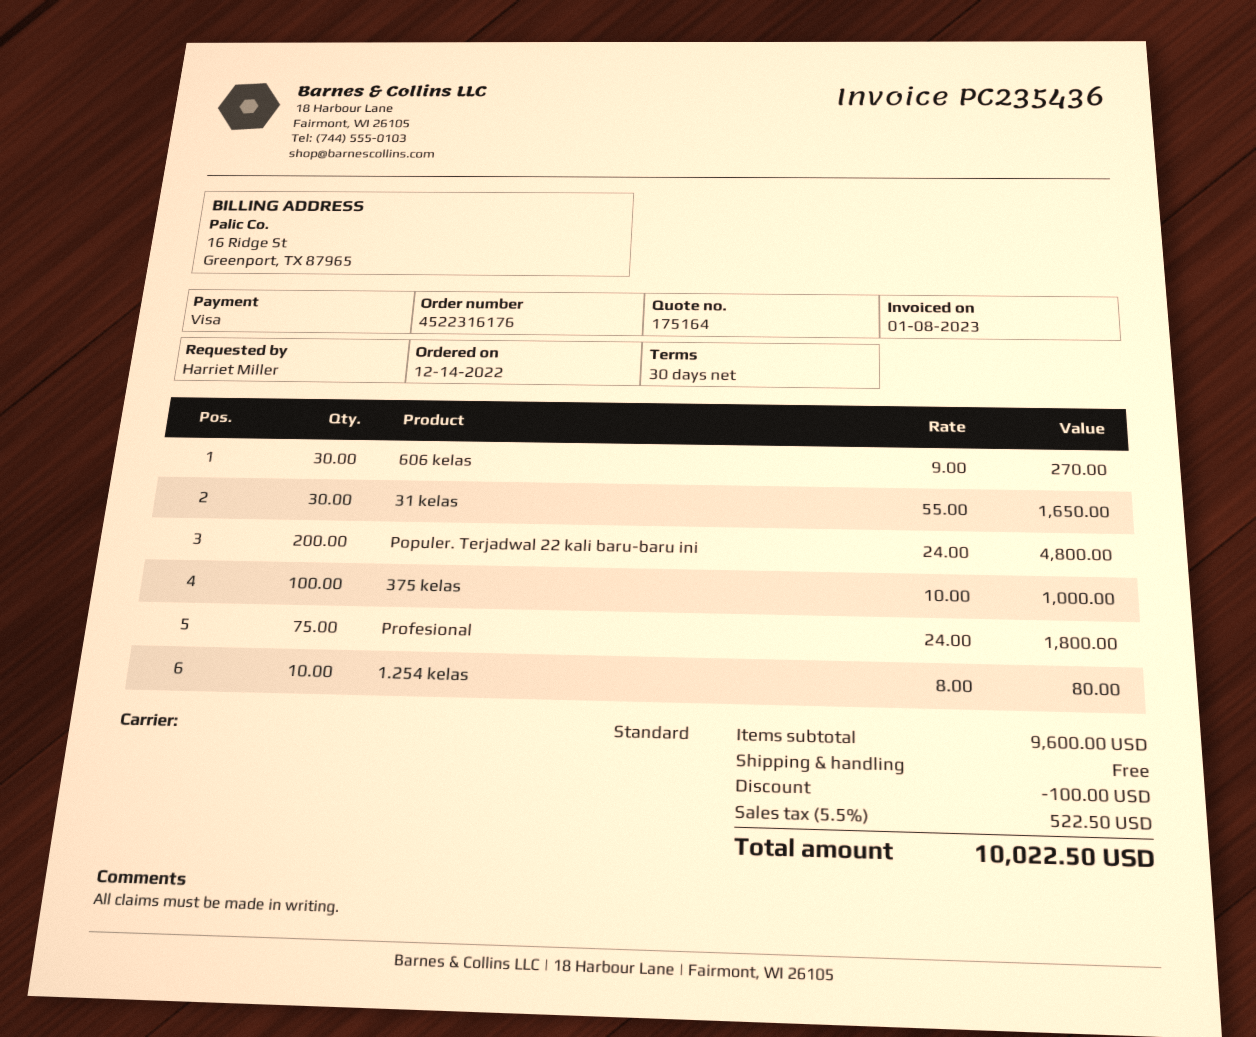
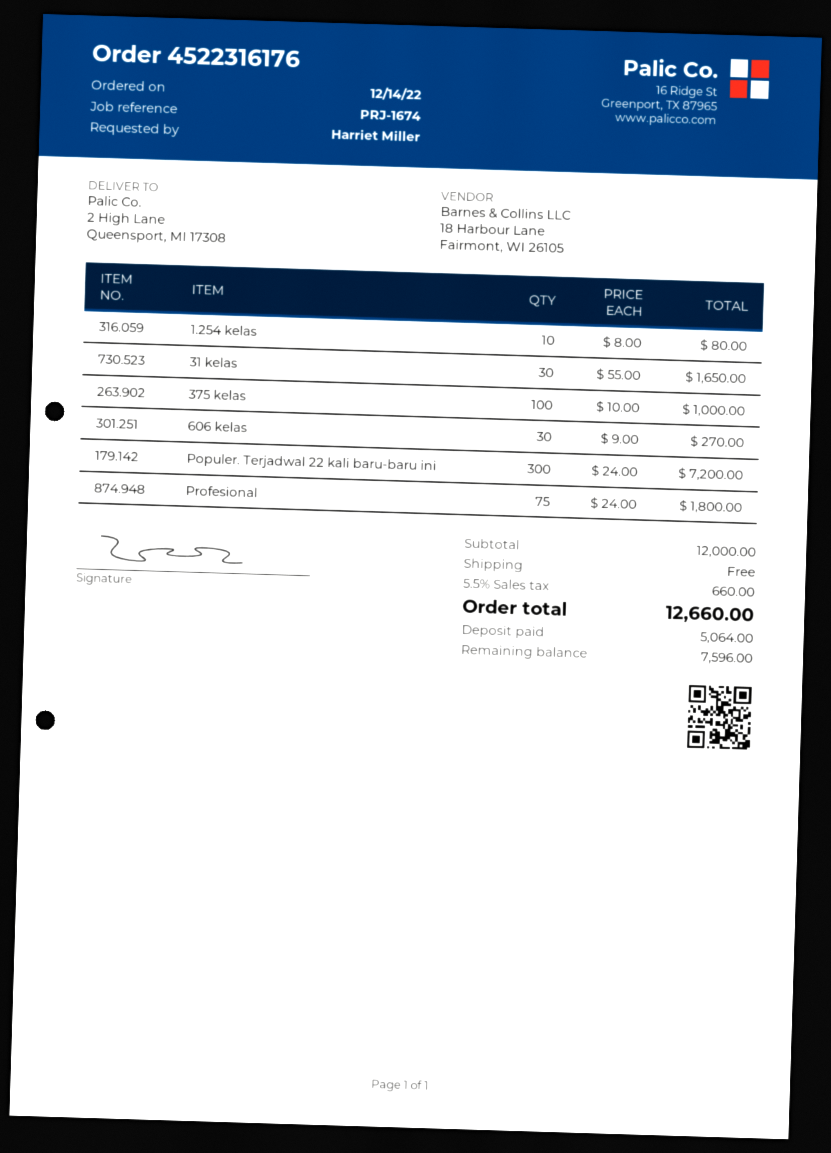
Populer. Terjadwal 22 kali baru-baru ini: 200 x 24.00 = 4800.00 -> 300 x 24.00 = 7200.00
subtotal: 9600.00 -> 12000.00
discount: 100.00 -> none
tax: 5.5% = 522.50 -> 5.5% = 660.00
total: 10022.50 -> 12660.00

